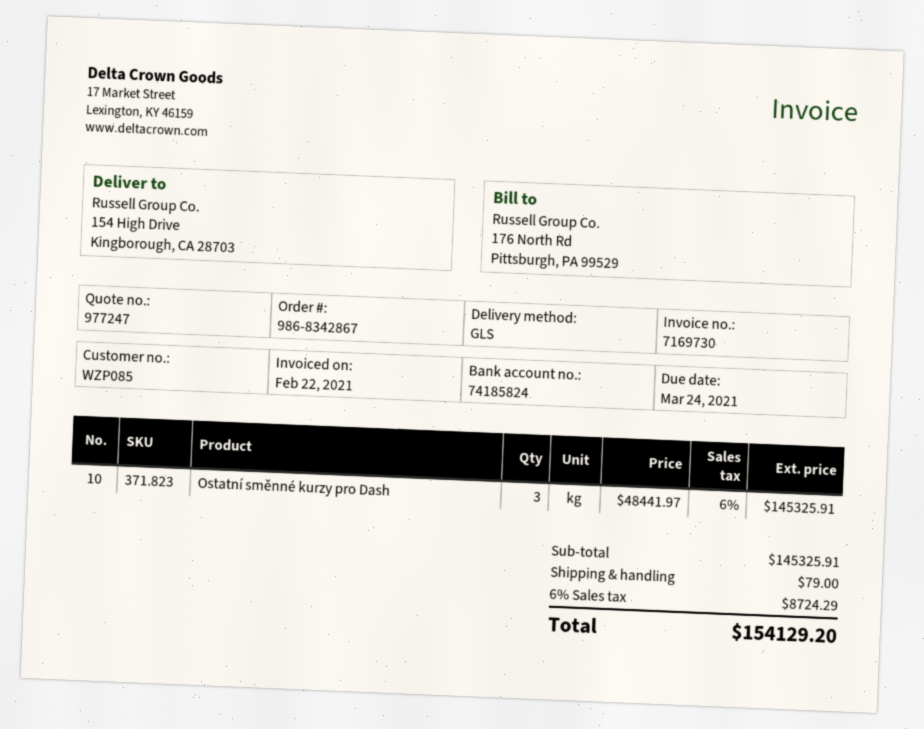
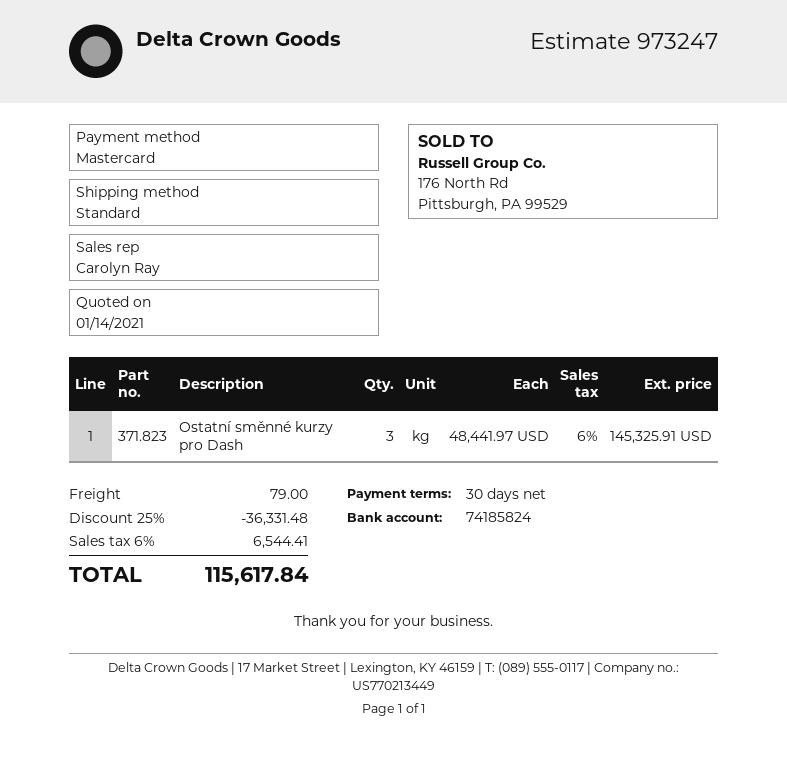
quote number: 977247 -> 973247
shipping method: GLS -> standard
discount: none -> 25% = 36331.48
tax: 6% = 8724.29 -> 6% = 6544.41
total: 154129.20 -> 115617.84

